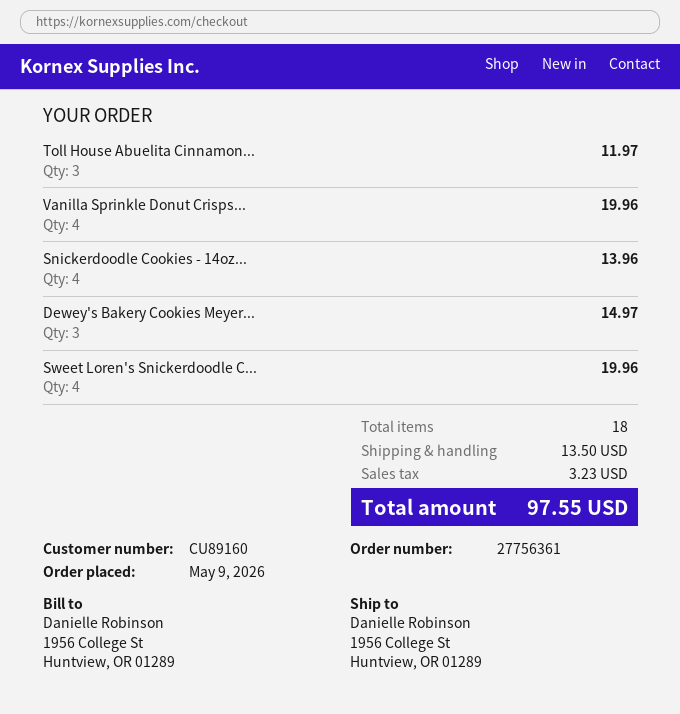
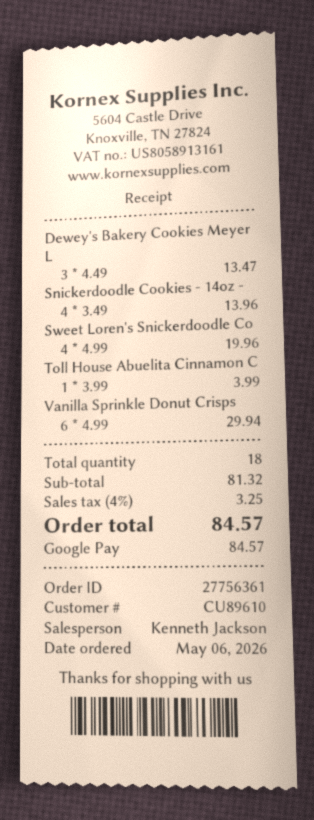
order date: 2026-05-09 -> 2026-05-06
customer number: CU89160 -> CU89610
Toll House Abuelita Cinnamon...: 3 for 11.97 -> 1 for 3.99
Vanilla Sprinkle Donut Crisps...: 4 for 19.96 -> 6 for 29.94
Dewey's Bakery Cookies Meyer...: 3 for 14.97 -> 3 for 13.47
shipping: 13.50 -> none
tax: 3.23 -> 3.25
total: 97.55 -> 84.57

